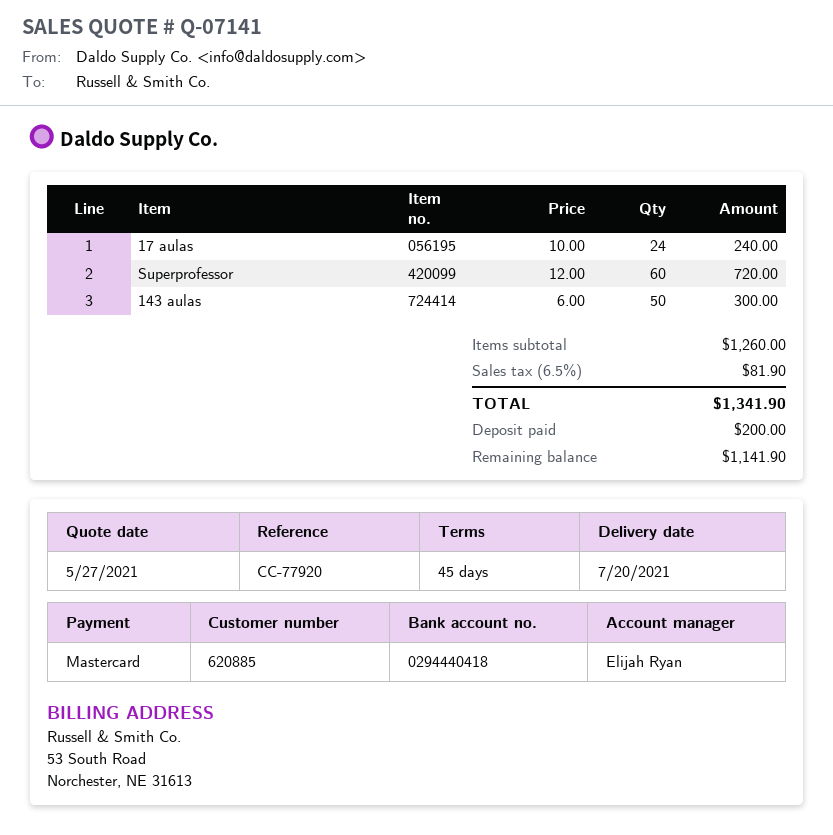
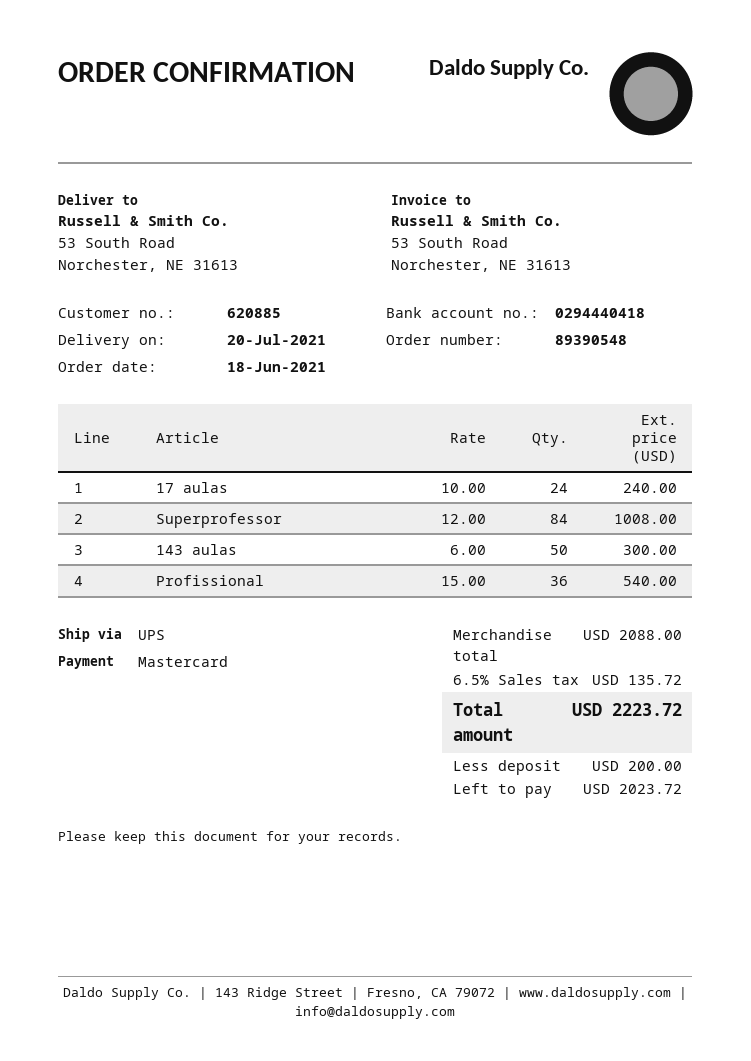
Superprofessor: 60 x 12.00 = 720.00 -> 84 x 12.00 = 1008.00
Profissional: none -> 36 x 15.00 = 540.00
subtotal: 1260.00 -> 2088.00
tax: 6.5% = 81.90 -> 6.5% = 135.72
total: 1341.90 -> 2223.72
balance: 1141.90 -> 2023.72

